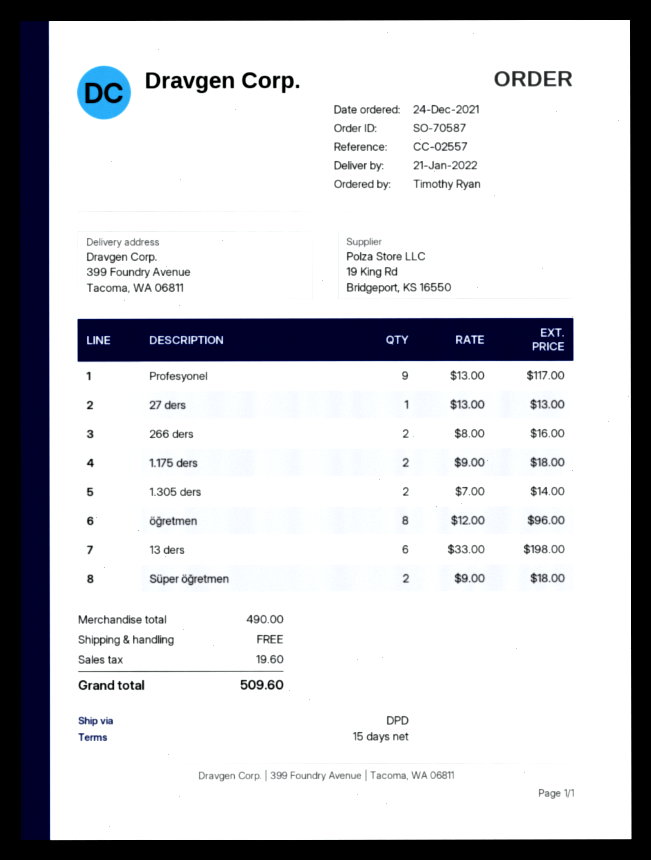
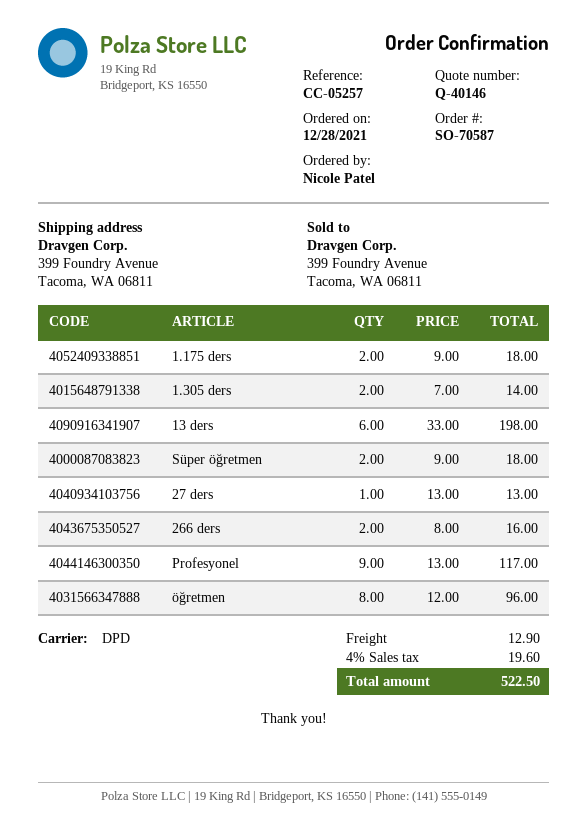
order date: 2021-12-24 -> 2021-12-28
reference: CC-02557 -> CC-05257
ordered by: Timothy Ryan -> Nicole Patel
shipping: 0.00 -> 12.90
total: 509.60 -> 522.50

